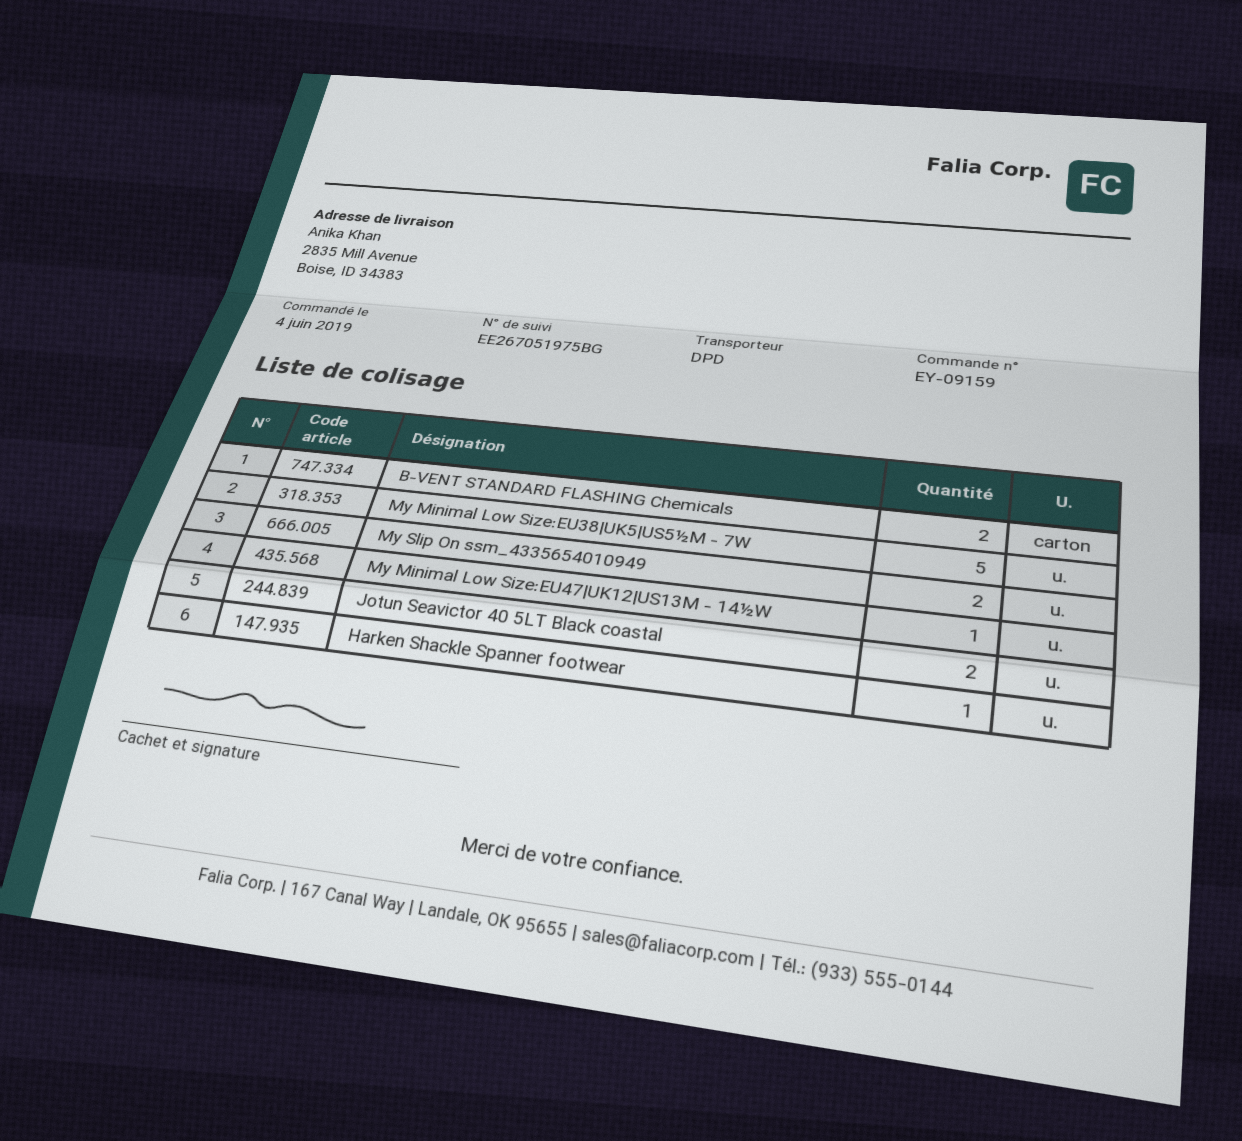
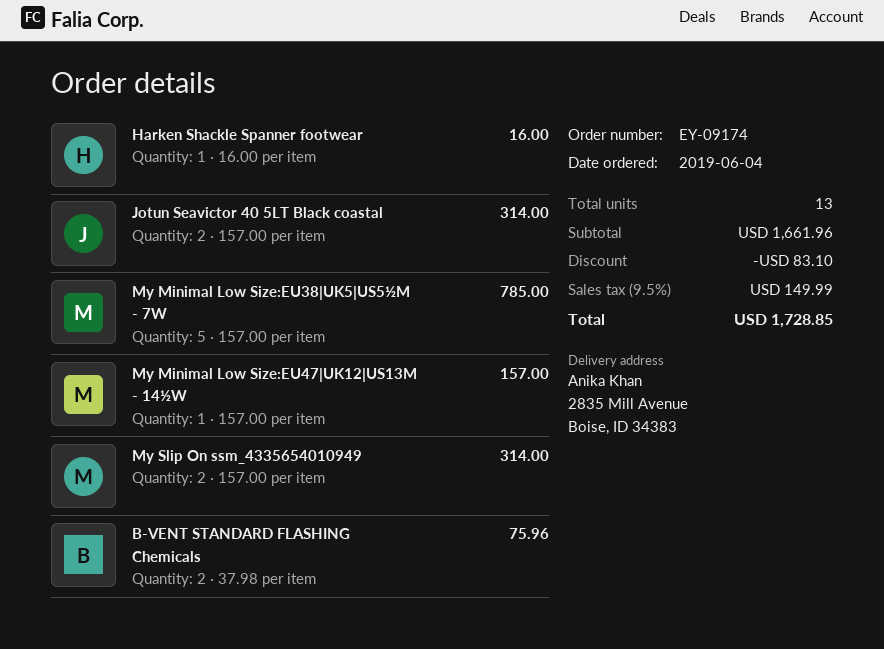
order number: EY-09159 -> EY-09174

